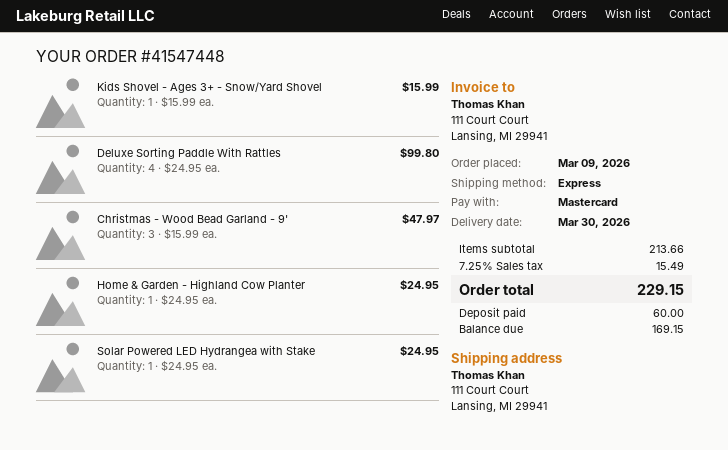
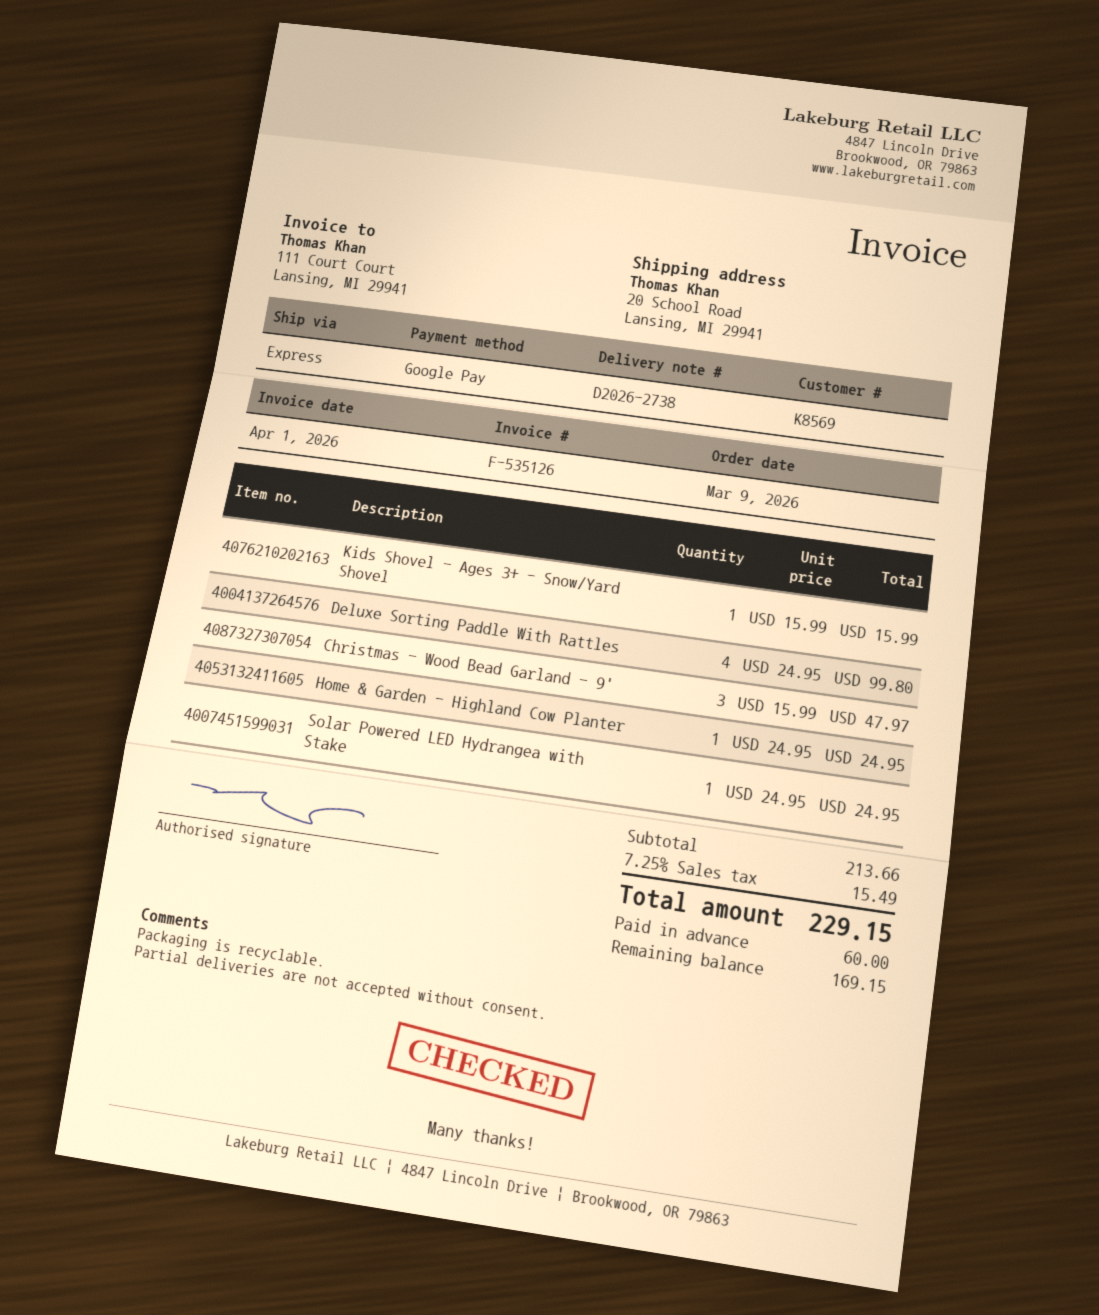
payment method: Mastercard -> Google Pay
ship to: 111 Court Court, Lansing, MI 29941 -> 20 School Road, Lansing, MI 29941

